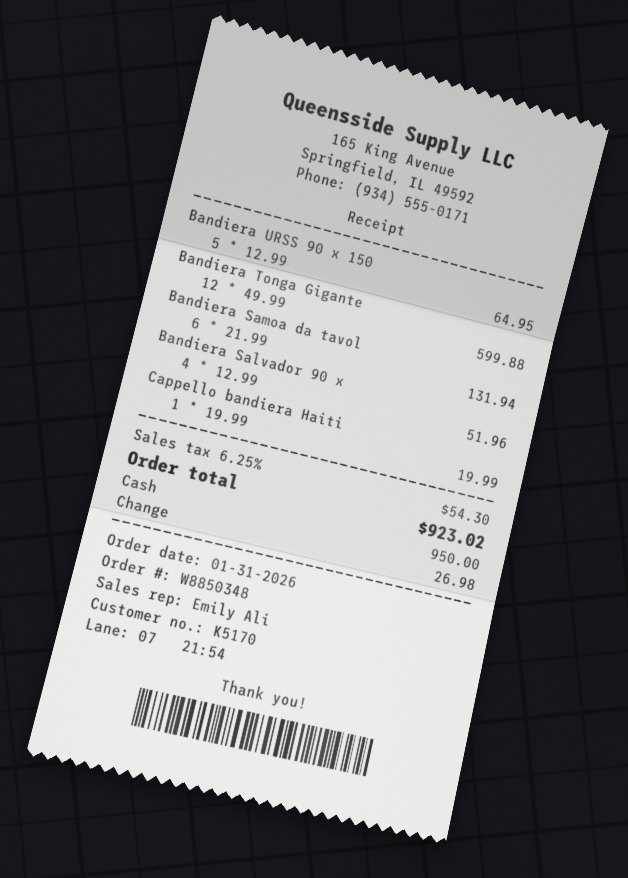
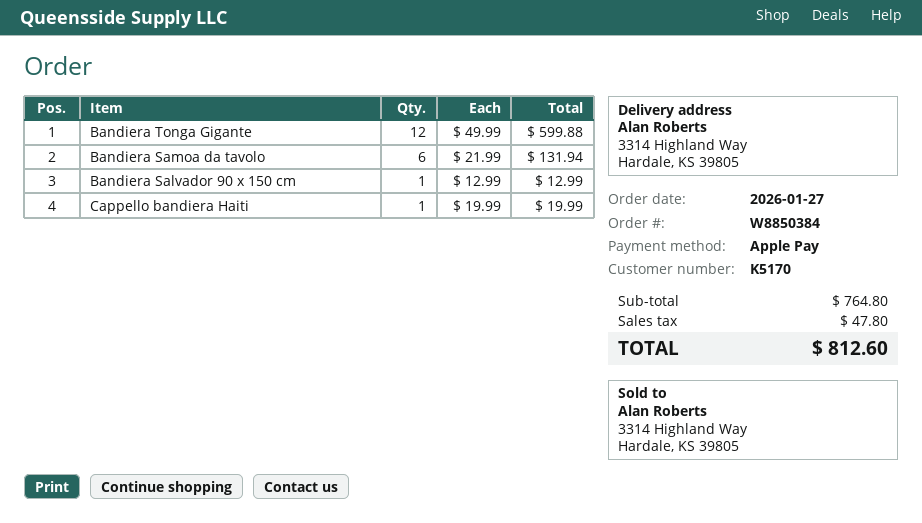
order number: W8850348 -> W8850384
order date: 2026-01-31 -> 2026-01-27
payment method: cash -> Apple Pay
Bandiera URSS 90 x 150: 5 x 12.99 = 64.95 -> none
Bandiera Salvador 90 x: 4 x 12.99 = 51.96 -> 1 x 12.99 = 12.99
tax: 54.30 -> 47.80
total: 923.02 -> 812.60

